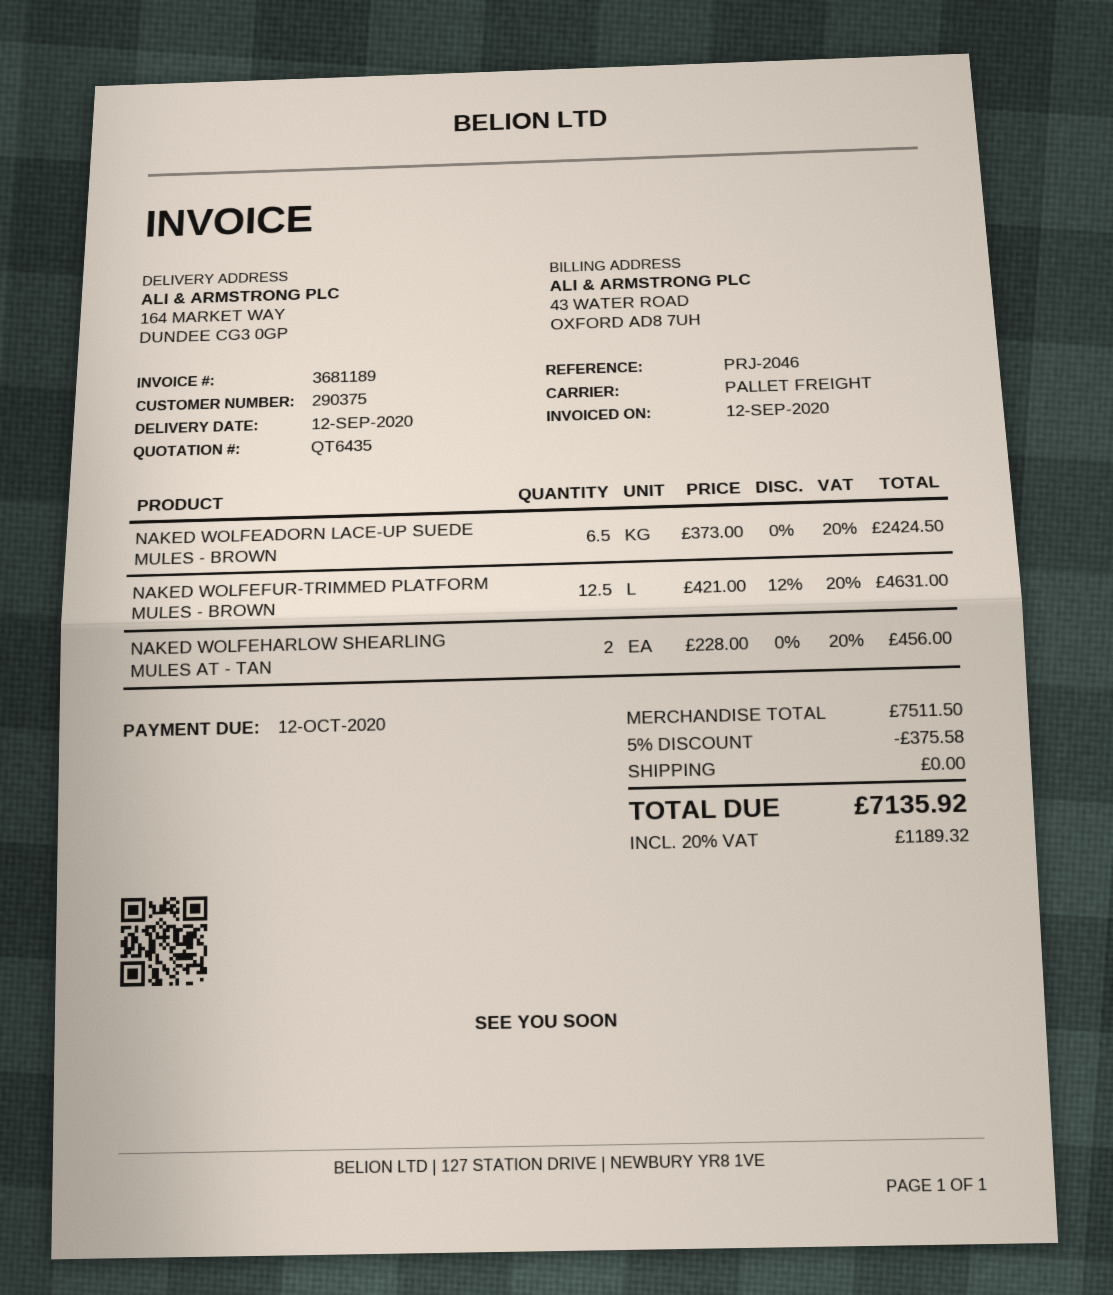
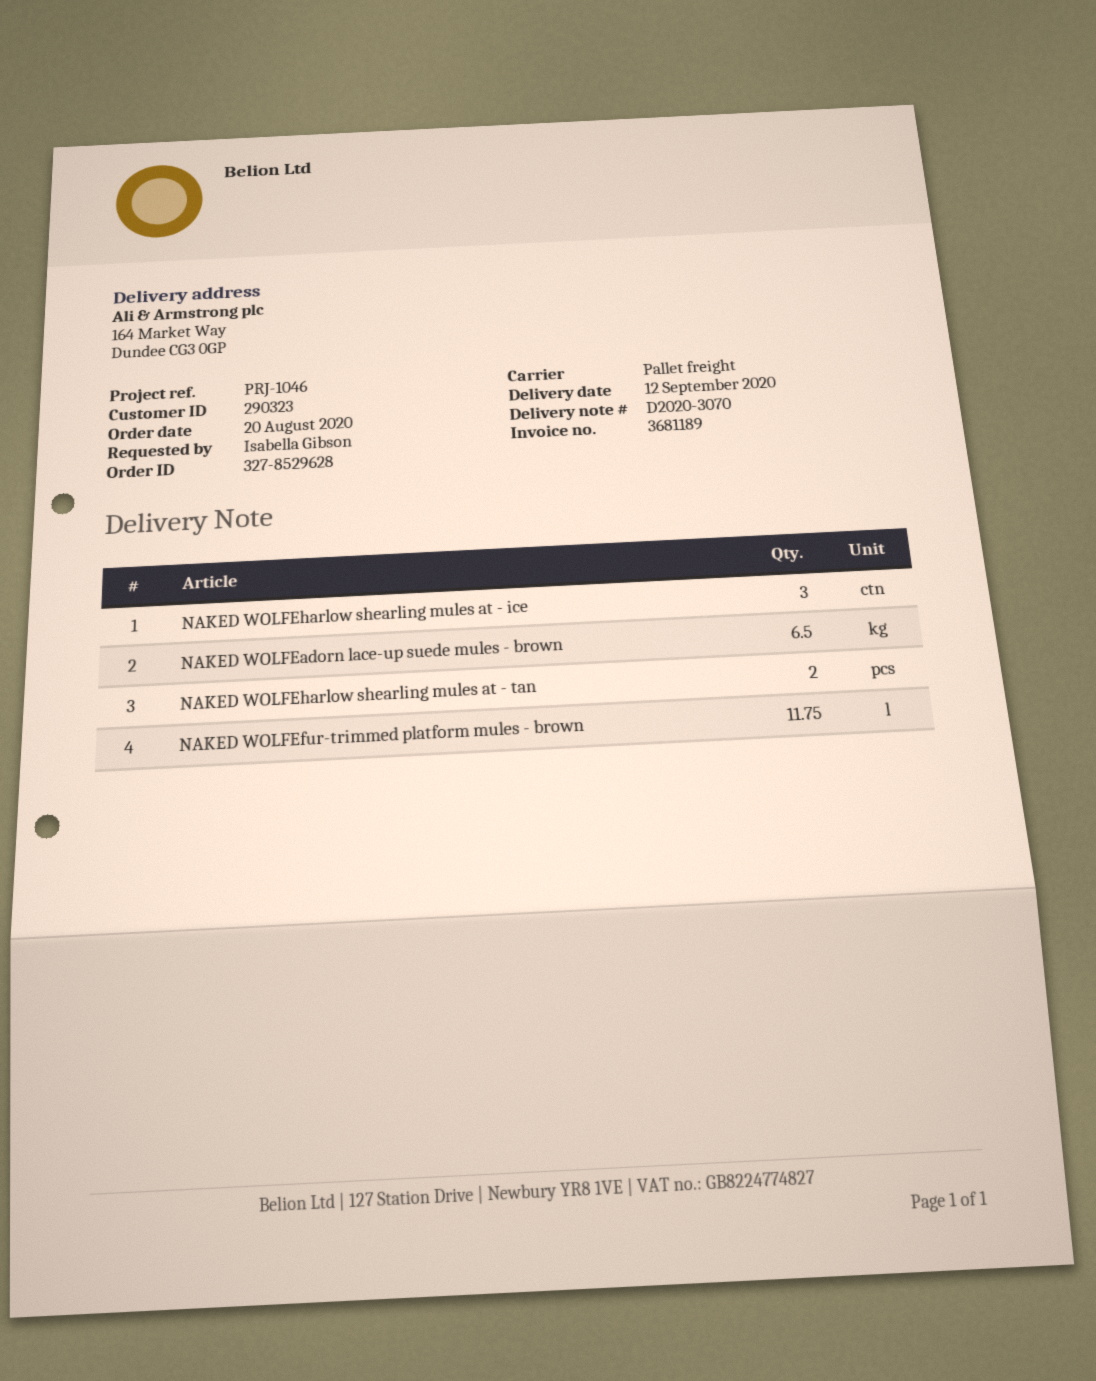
customer number: 290375 -> 290323
reference: PRJ-2046 -> PRJ-1046
NAKED WOLFEFUR-TRIMMED PLATFORM MULES - BROWN: 12.5 -> 11.75
NAKED WOLFEharlow shearling mules at - ice: none -> 3

